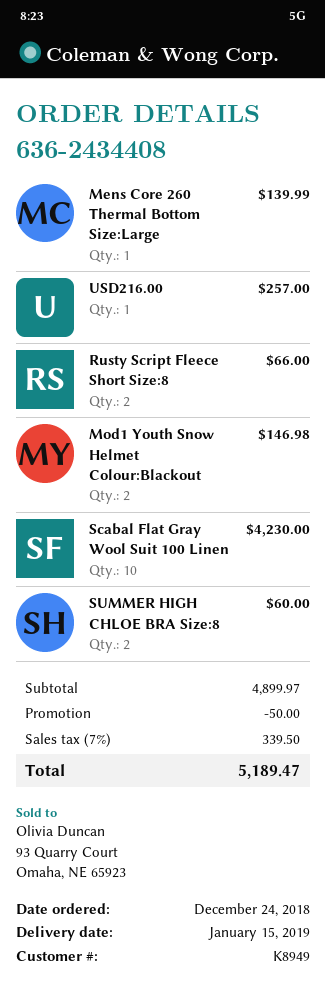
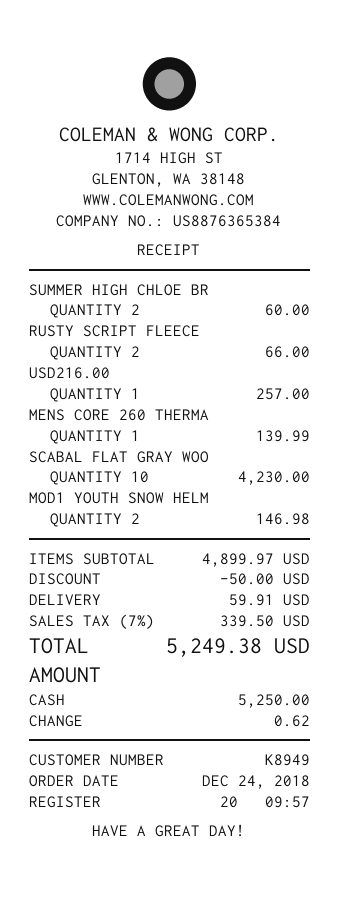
shipping: none -> 59.91
total: 5189.47 -> 5249.38

